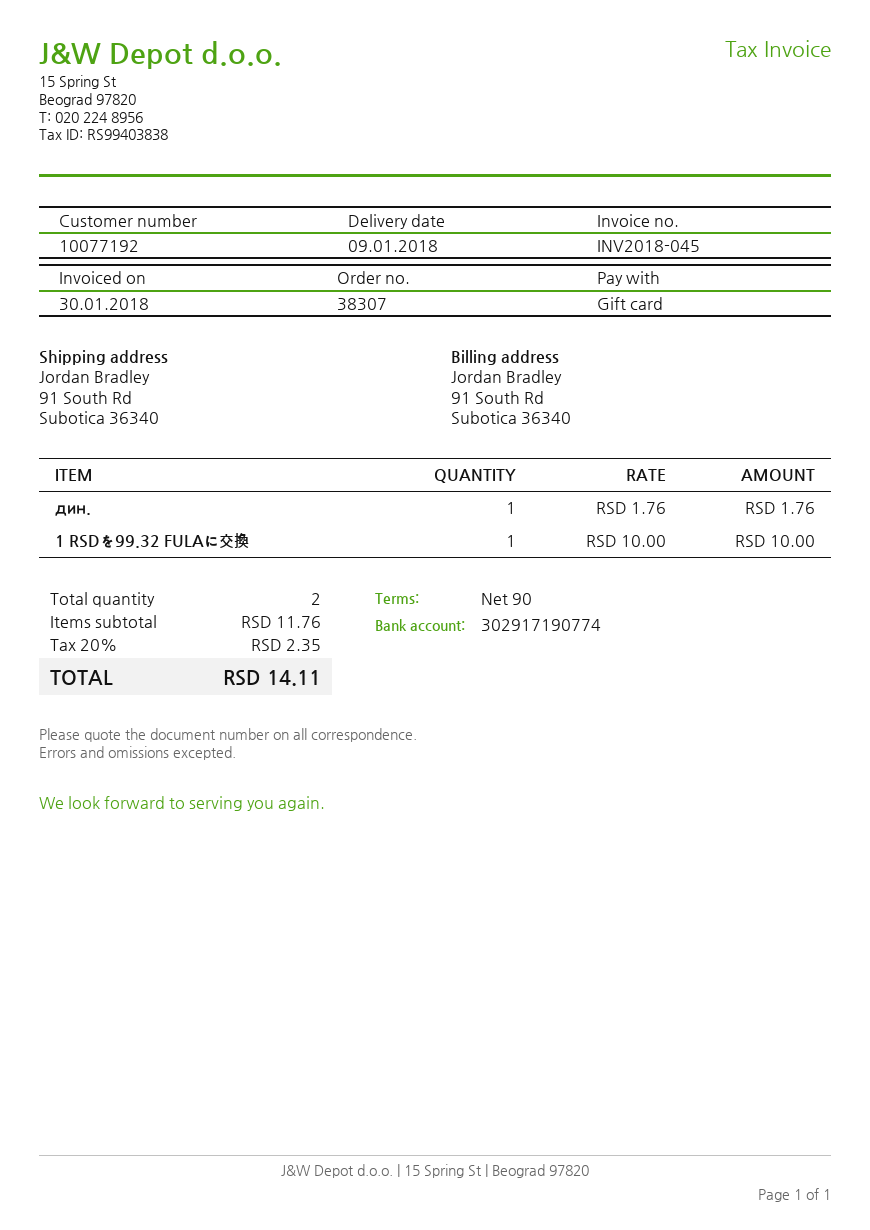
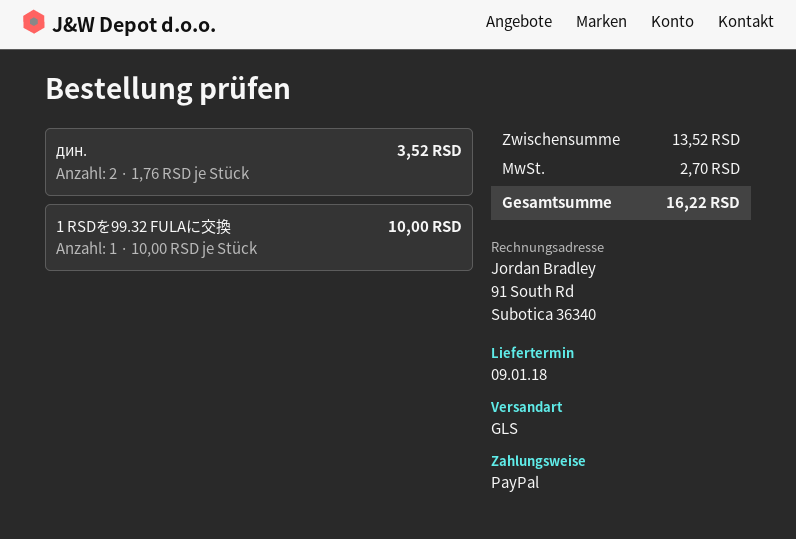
payment method: gift card -> PayPal
дин.: 1 x 1.76 = 1.76 -> 2 x 1.76 = 3.52
subtotal: 11.76 -> 13.52
tax: 2.35 -> 2.70
total: 14.11 -> 16.22

